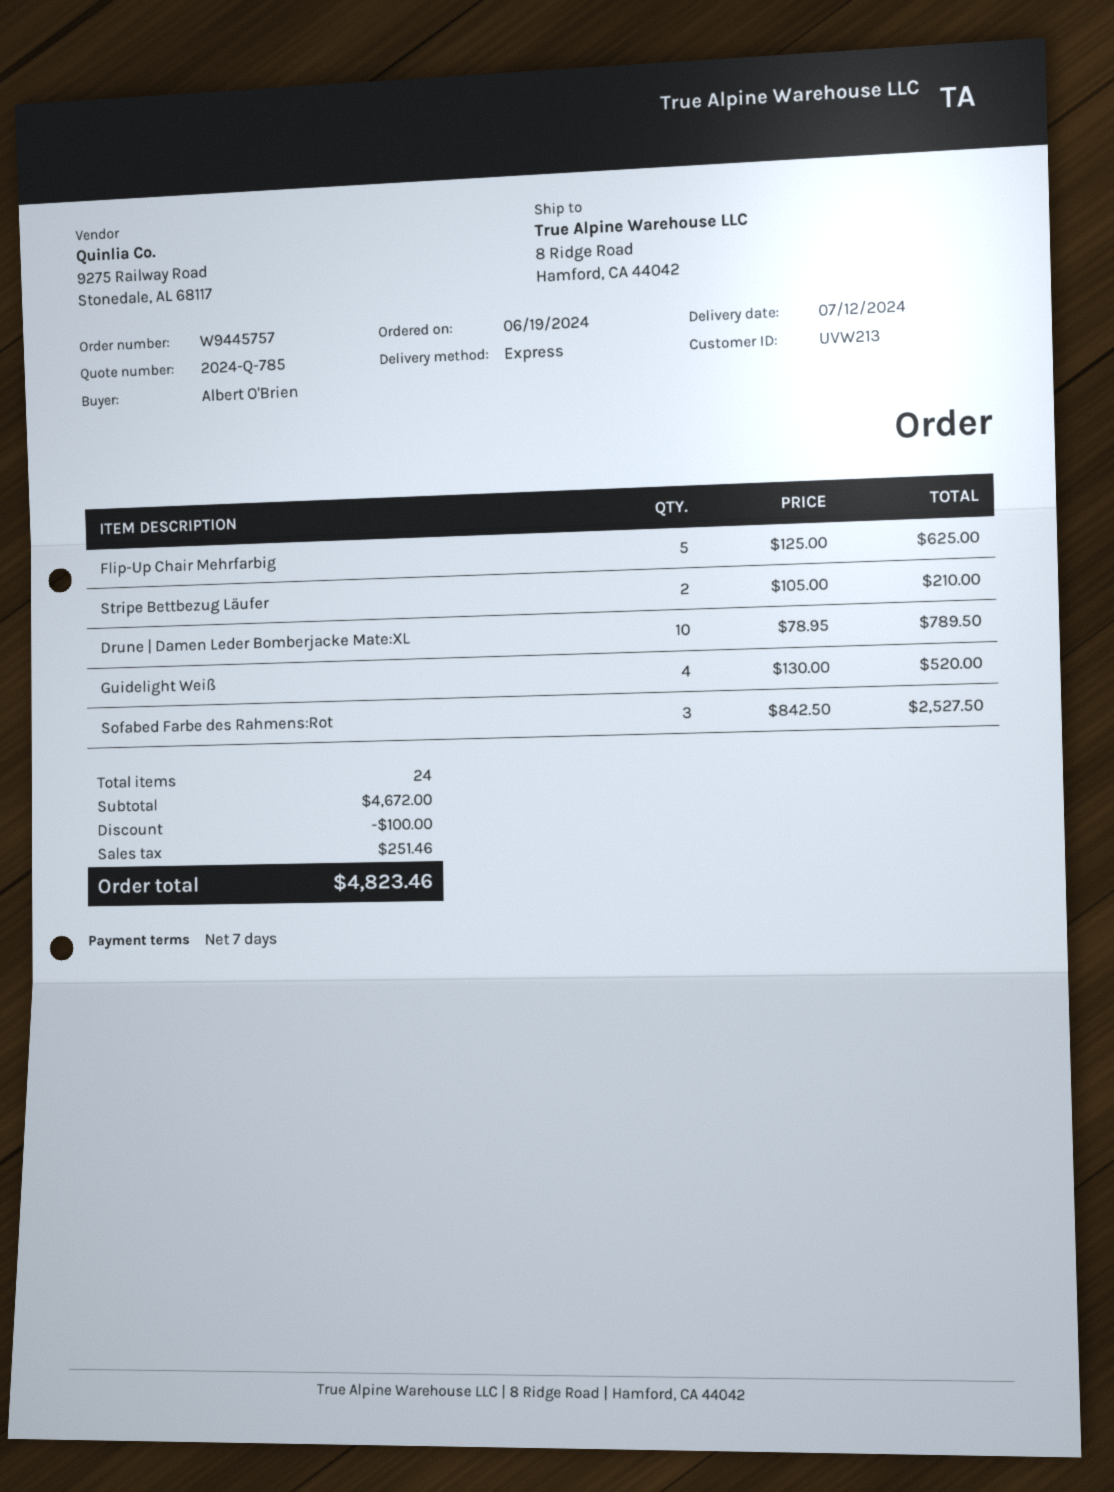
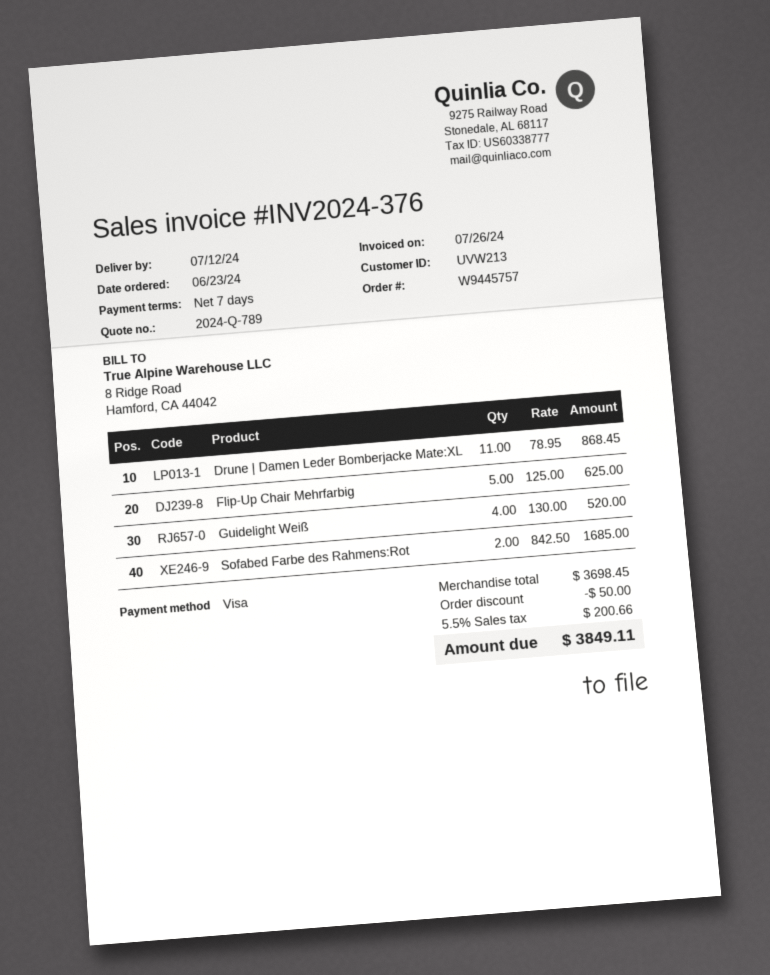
quote number: 2024-Q-785 -> 2024-Q-789
order date: 2024-06-19 -> 2024-06-23
Stripe Bettbezug Läufer: 2 x 105.00 = 210.00 -> none
Drune | Damen Leder Bomberjacke Mate:XL: 10 x 78.95 = 789.50 -> 11 x 78.95 = 868.45
Sofabed Farbe des Rahmens:Rot: 3 x 842.50 = 2527.50 -> 2 x 842.50 = 1685.00
subtotal: 4672.00 -> 3698.45
discount: 100.00 -> 50.00
tax: 251.46 -> 200.66
total: 4823.46 -> 3849.11

